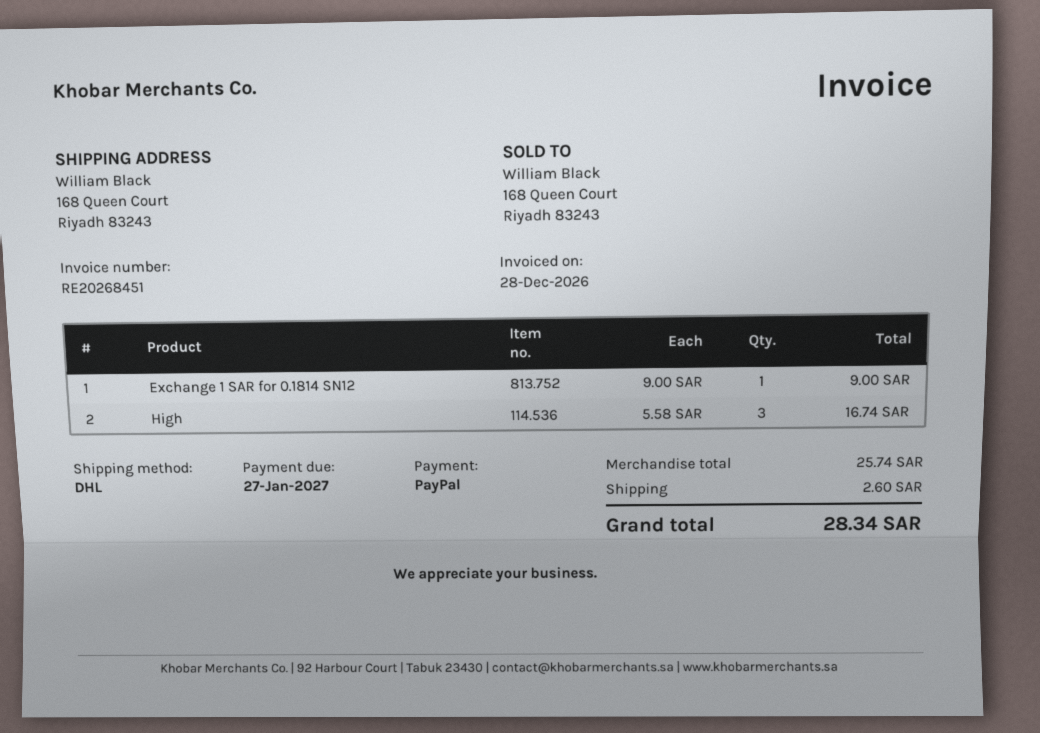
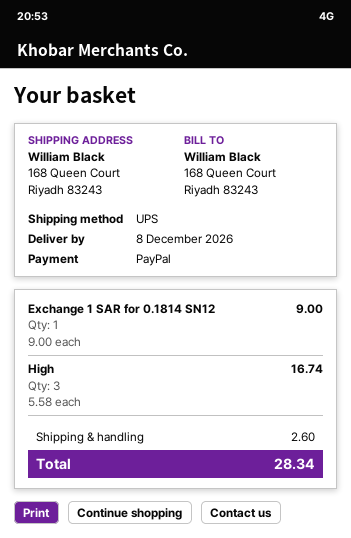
shipping method: DHL -> UPS

